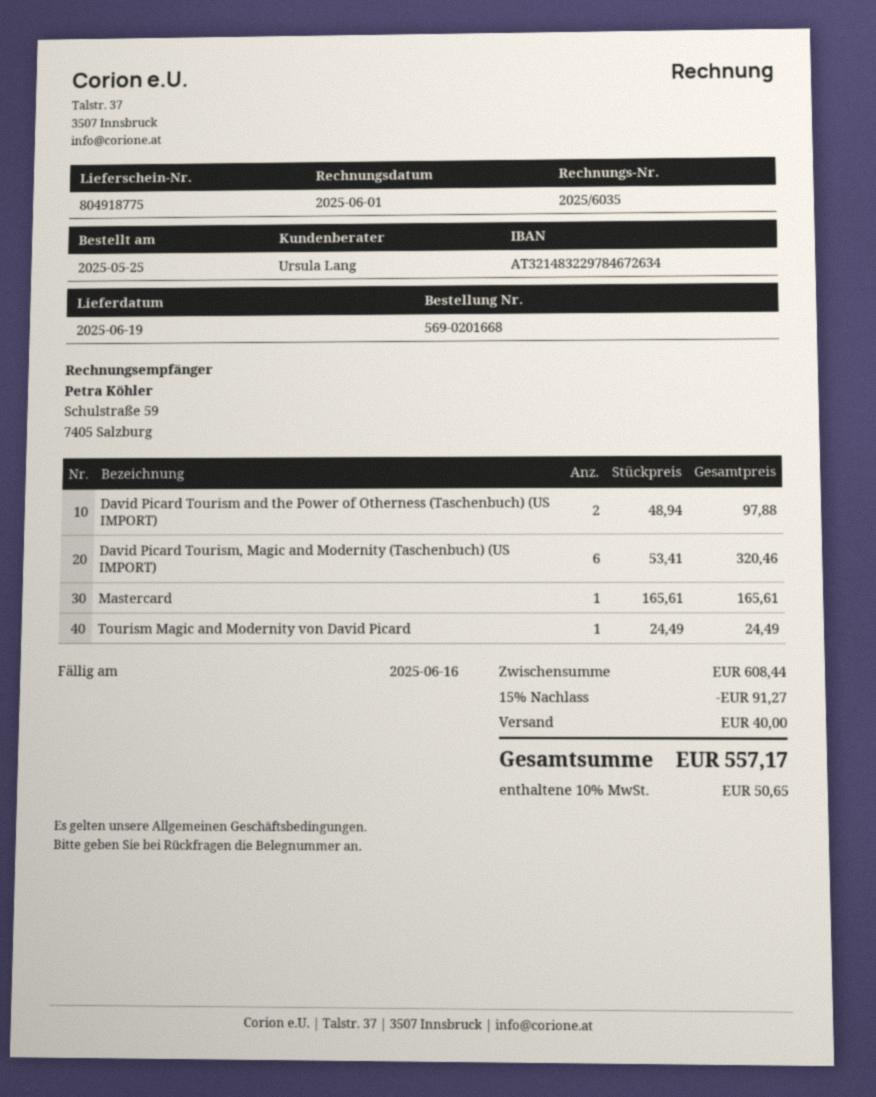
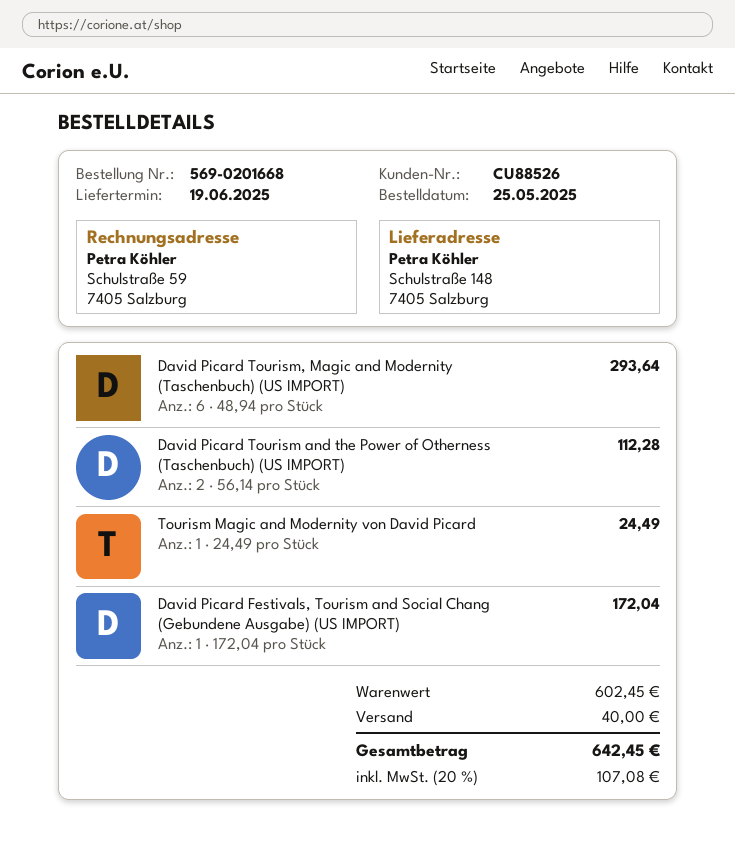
David Picard Tourism and the Power of Otherness (Taschenbuch) (US IMPORT): 2 x 48.94 = 97.88 -> 2 x 56.14 = 112.28
David Picard Tourism, Magic and Modernity (Taschenbuch) (US IMPORT): 6 x 53.41 = 320.46 -> 6 x 48.94 = 293.64
Mastercard: 1 x 165.61 = 165.61 -> none
David Picard Festivals, Tourism and Social Chang (Gebundene Ausgabe) (US IMPORT): none -> 1 x 172.04 = 172.04
subtotal: 608.44 -> 602.45
discount: 15% = 91.27 -> none
tax: 10% = 50.65 -> 20% = 107.08
total: 557.17 -> 642.45

